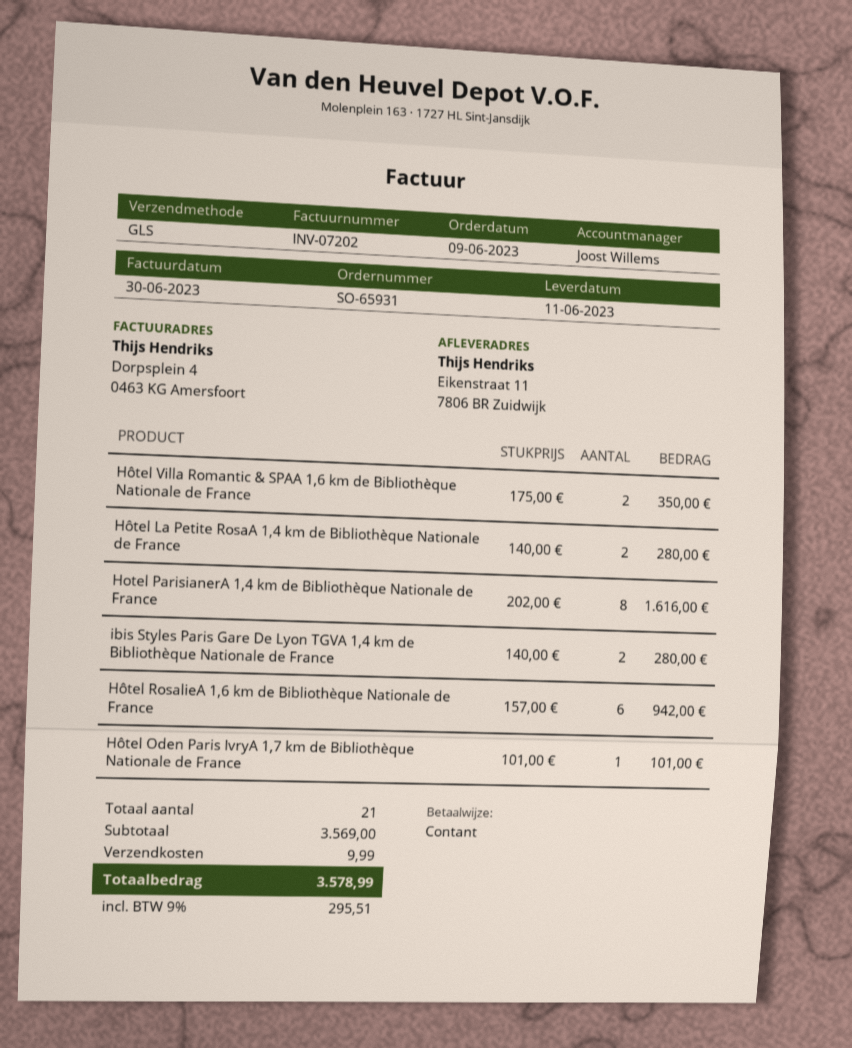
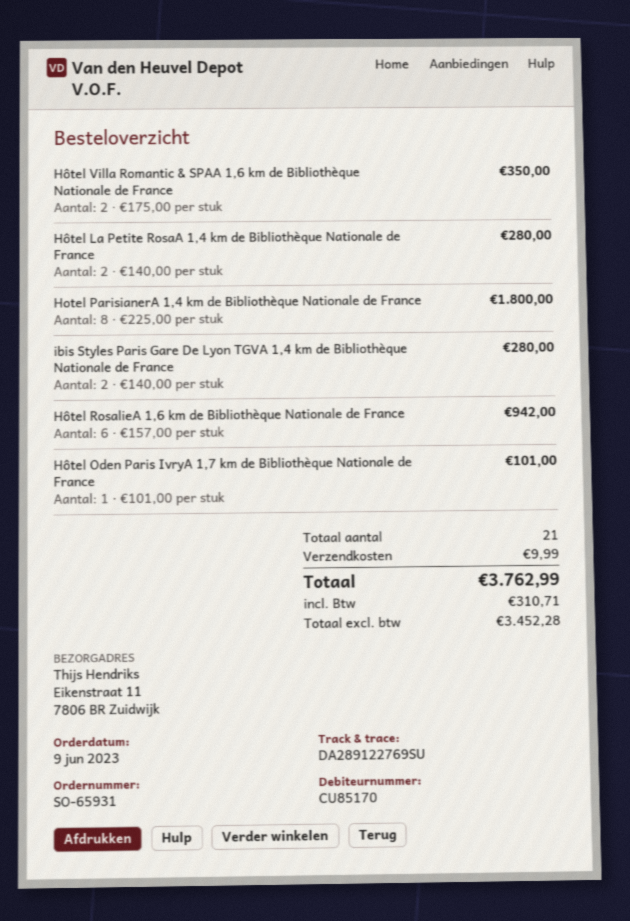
Hotel ParisianerA 1,4 km de Bibliothèque Nationale de France: 8 x 202.00 = 1616.00 -> 8 x 225.00 = 1800.00
tax: 295.51 -> 310.71
total: 3578.99 -> 3762.99

